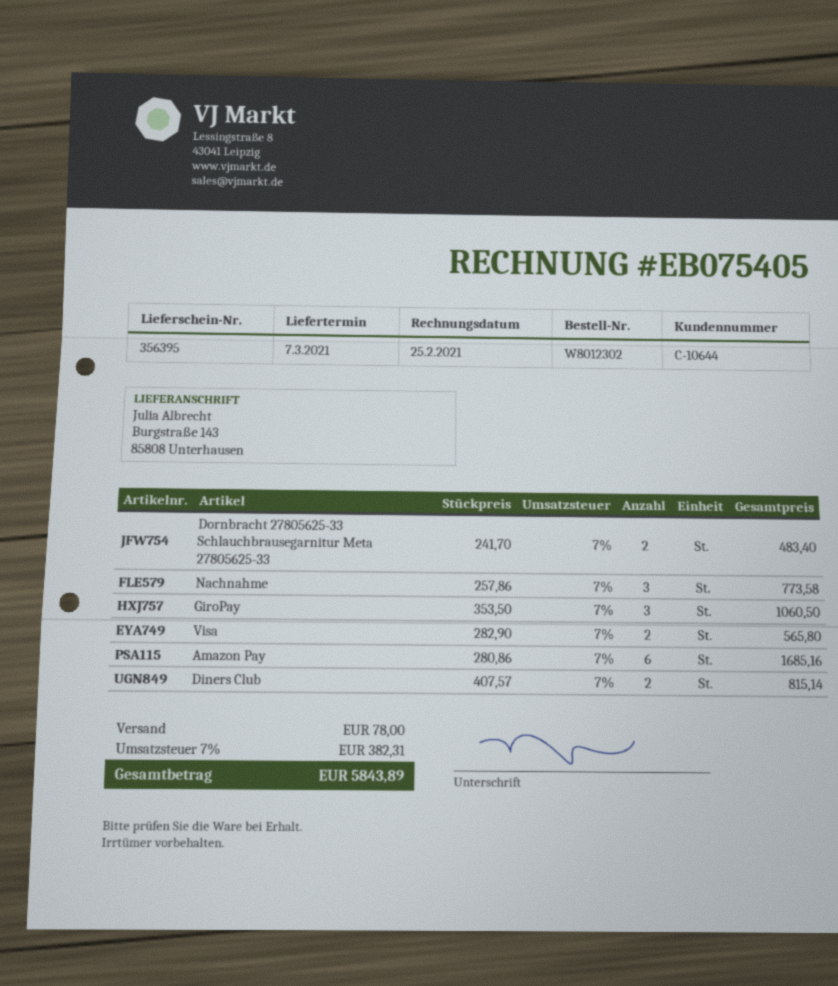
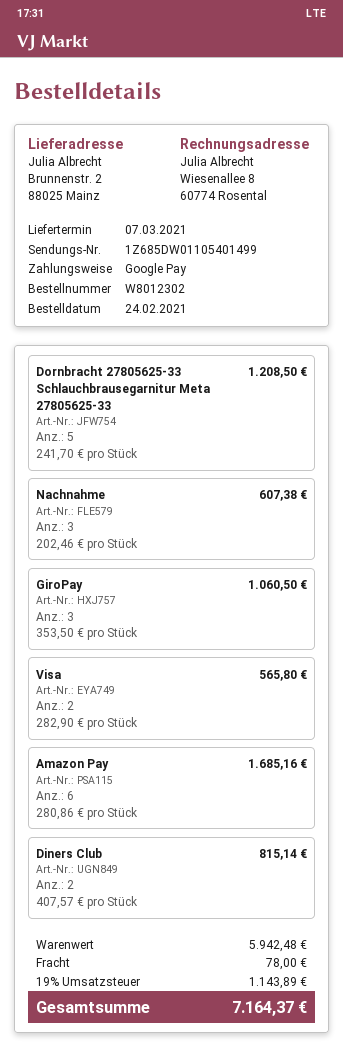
ship to: Burgstraße 143, 85808 Unterhausen -> Brunnenstr. 2, 88025 Mainz
Dornbracht 27805625-33 Schlauchbrausegarnitur Meta 27805625-33: 2 x 241.70 = 483.40 -> 5 x 241.70 = 1208.50
Nachnahme: 3 x 257.86 = 773.58 -> 3 x 202.46 = 607.38
tax: 7% = 382.31 -> 19% = 1143.89
total: 5843.89 -> 7164.37

